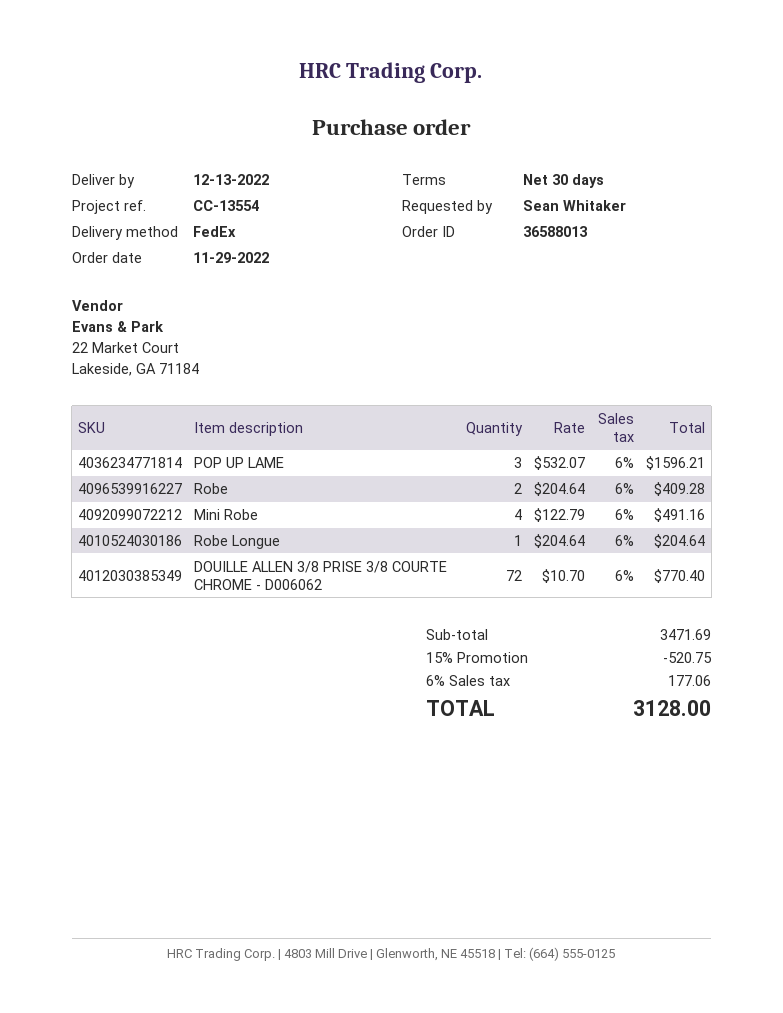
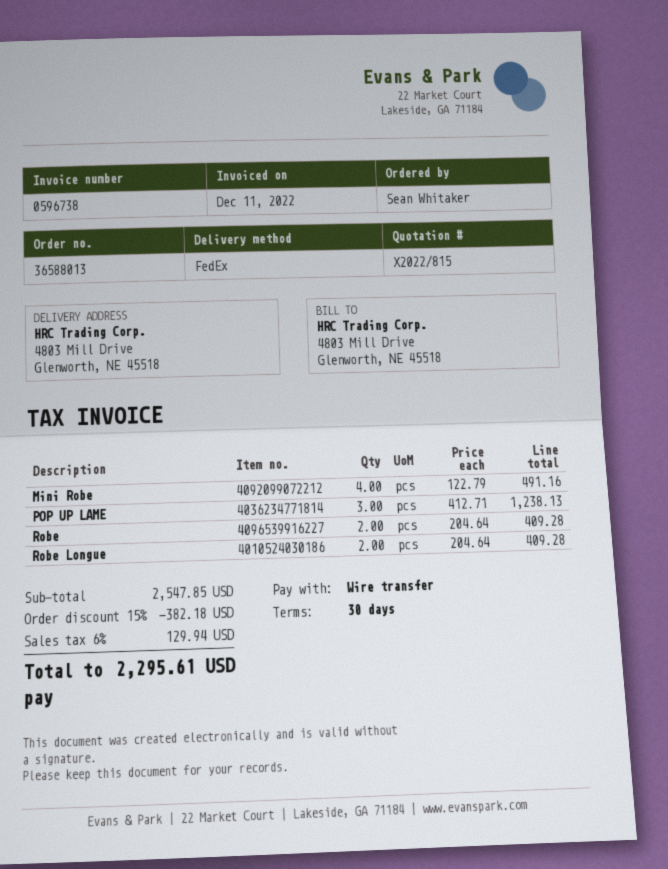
POP UP LAME: 3 x 532.07 = 1596.21 -> 3 x 412.71 = 1238.13
Robe Longue: 1 x 204.64 = 204.64 -> 2 x 204.64 = 409.28
DOUILLE ALLEN 3/8 PRISE 3/8 COURTE CHROME - D006062: 72 x 10.70 = 770.40 -> none
subtotal: 3471.69 -> 2547.85
discount: 15% = 520.75 -> 15% = 382.18
tax: 6% = 177.06 -> 6% = 129.94
total: 3128.00 -> 2295.61

